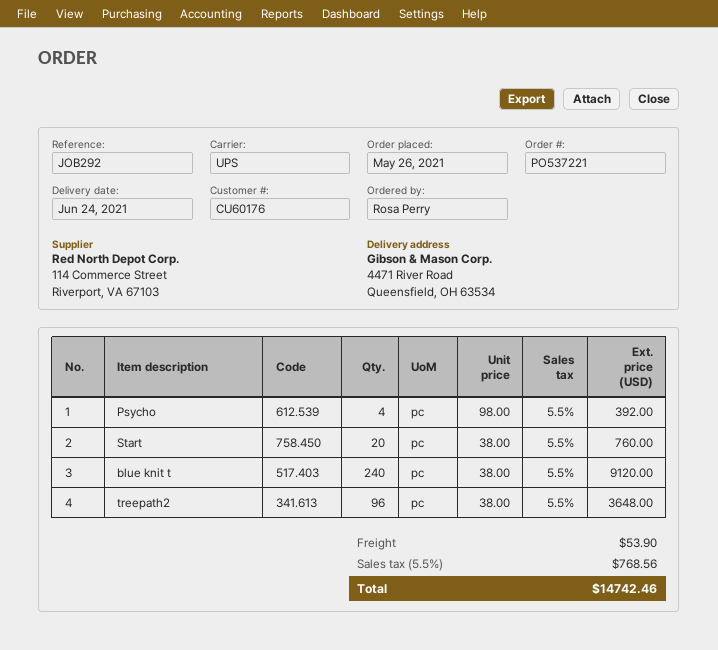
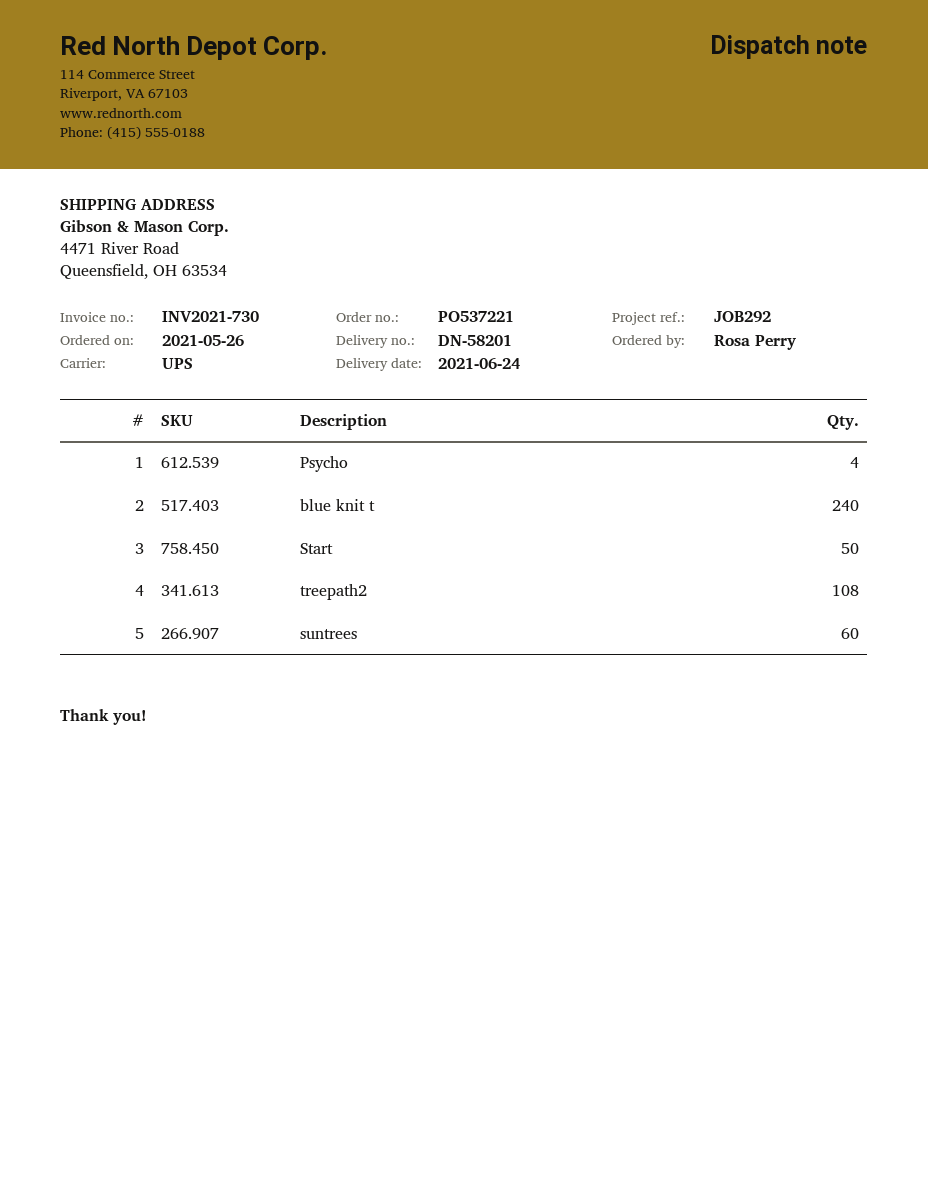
Start: 20 -> 50
treepath2: 96 -> 108
suntrees: none -> 60

